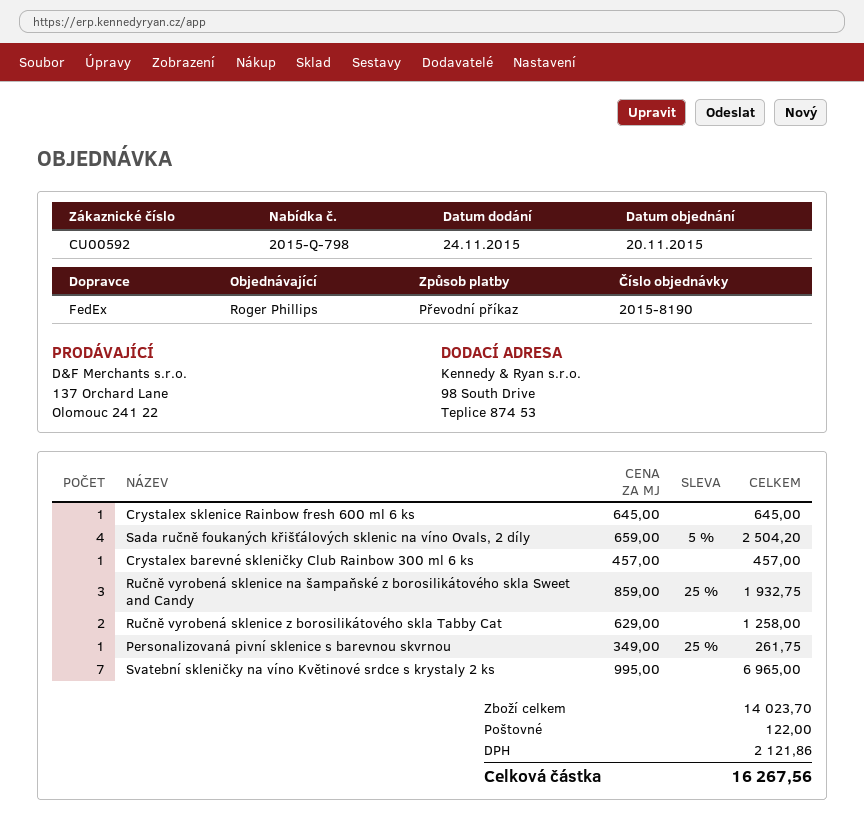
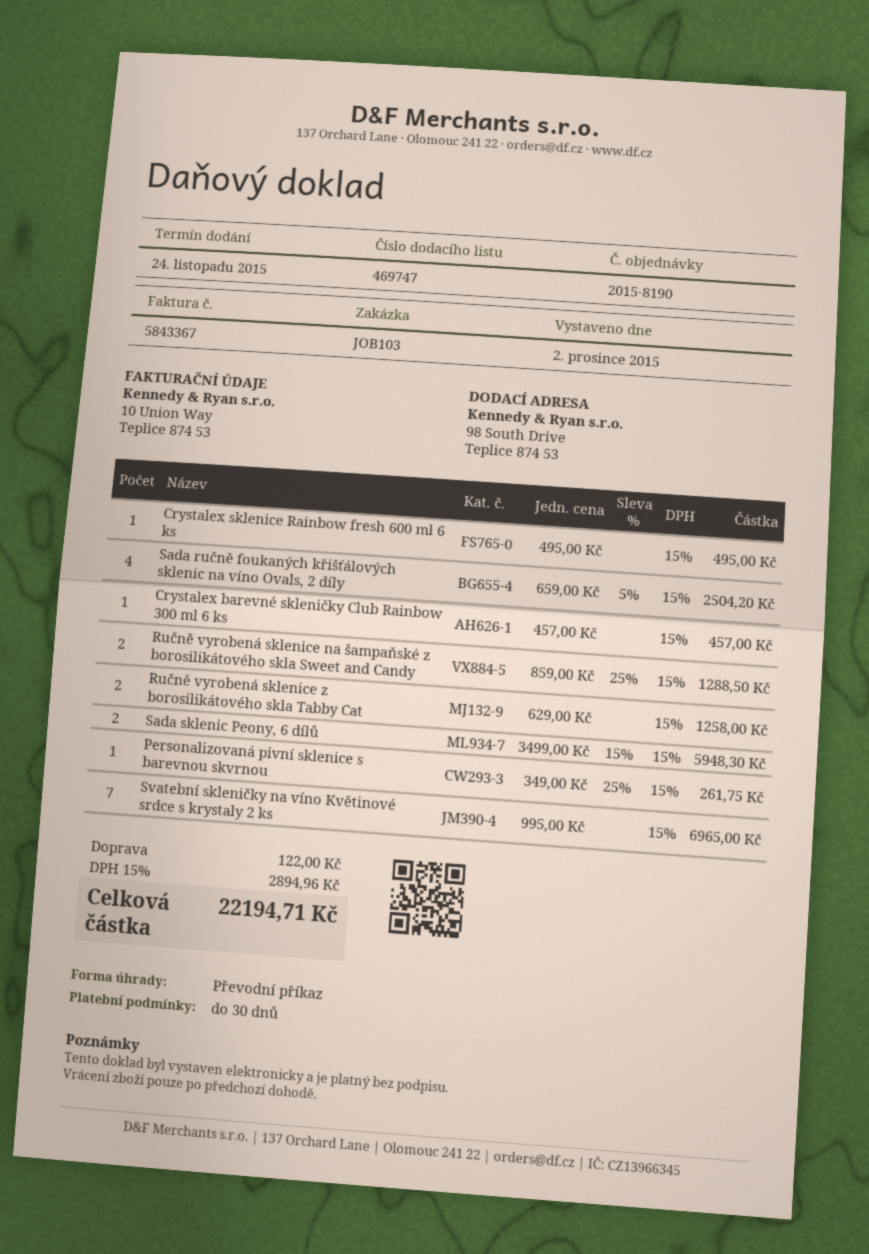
Crystalex sklenice Rainbow fresh 600 ml 6 ks: 1 x 645.00 = 645.00 -> 1 x 495.00 = 495.00
Ručně vyrobená sklenice na šampaňské z borosilikátového skla Sweet and Candy: 3 x 859.00 - 25% = 1932.75 -> 2 x 859.00 - 25% = 1288.50
Sada sklenic Peony, 6 dílů: none -> 2 x 3499.00 - 15% = 5948.30
tax: 2121.86 -> 2894.96
total: 16267.56 -> 22194.71

